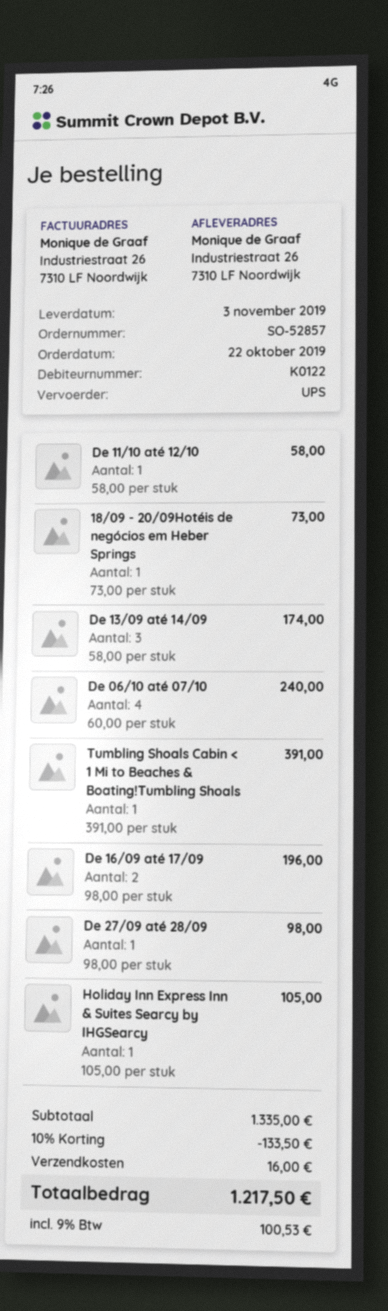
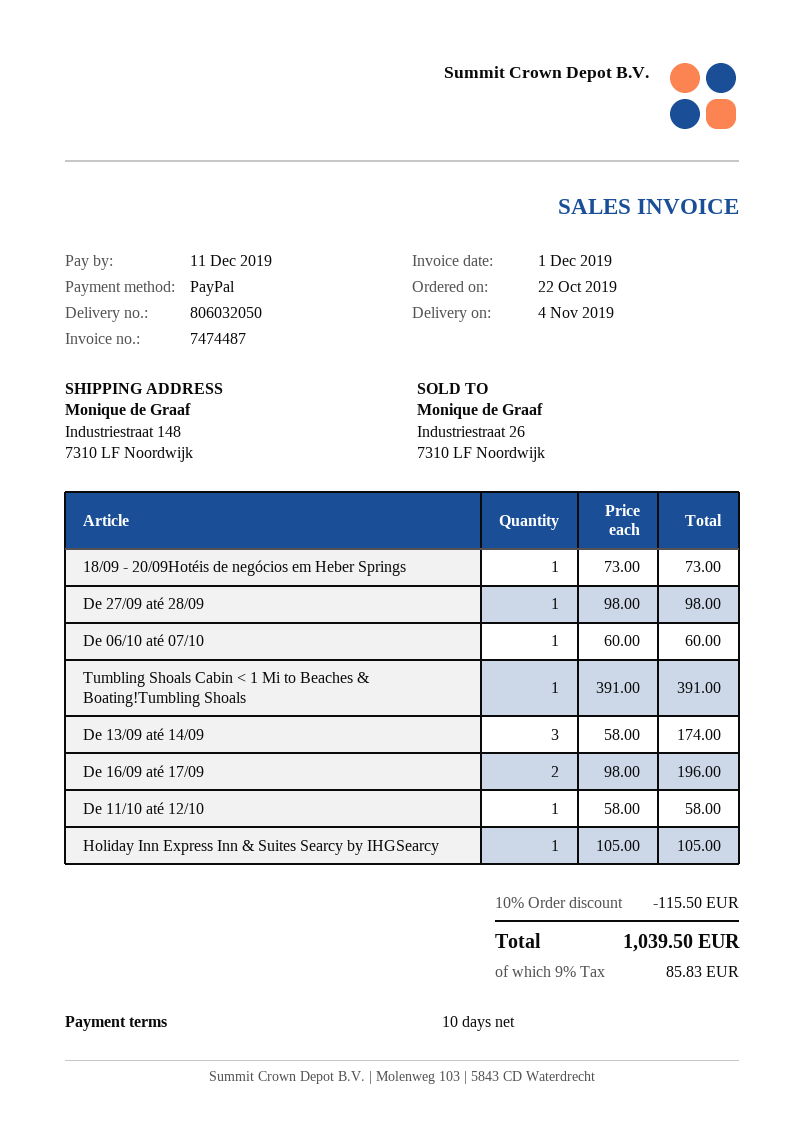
delivery date: 2019-11-03 -> 2019-11-04
ship to: Industriestraat 26, 7310 LF Noordwijk -> Industriestraat 148, 7310 LF Noordwijk
De 06/10 até 07/10: 4 x 60.00 = 240.00 -> 1 x 60.00 = 60.00
discount: 10% = 133.50 -> 10% = 115.50
shipping: 16.00 -> none
tax: 9% = 100.53 -> 9% = 85.83
total: 1217.50 -> 1039.50

